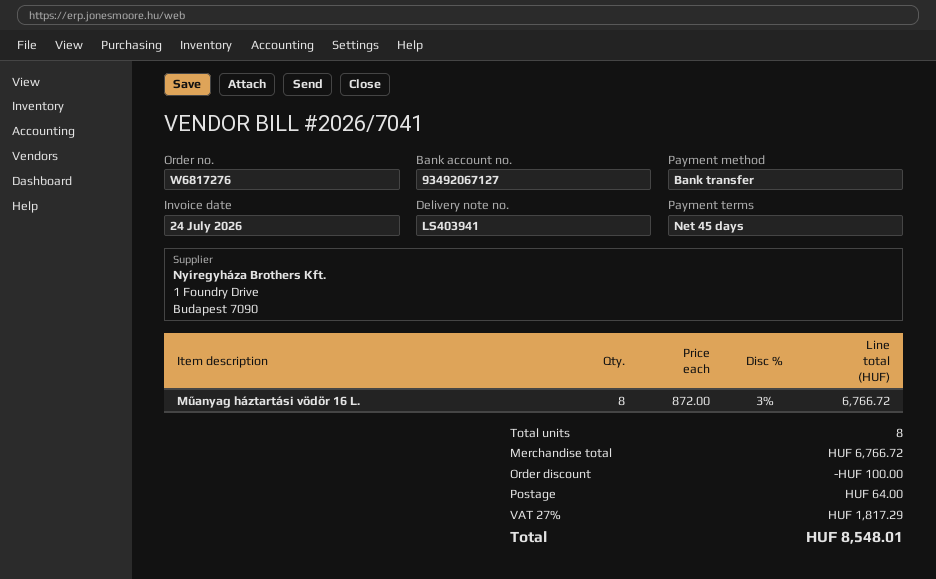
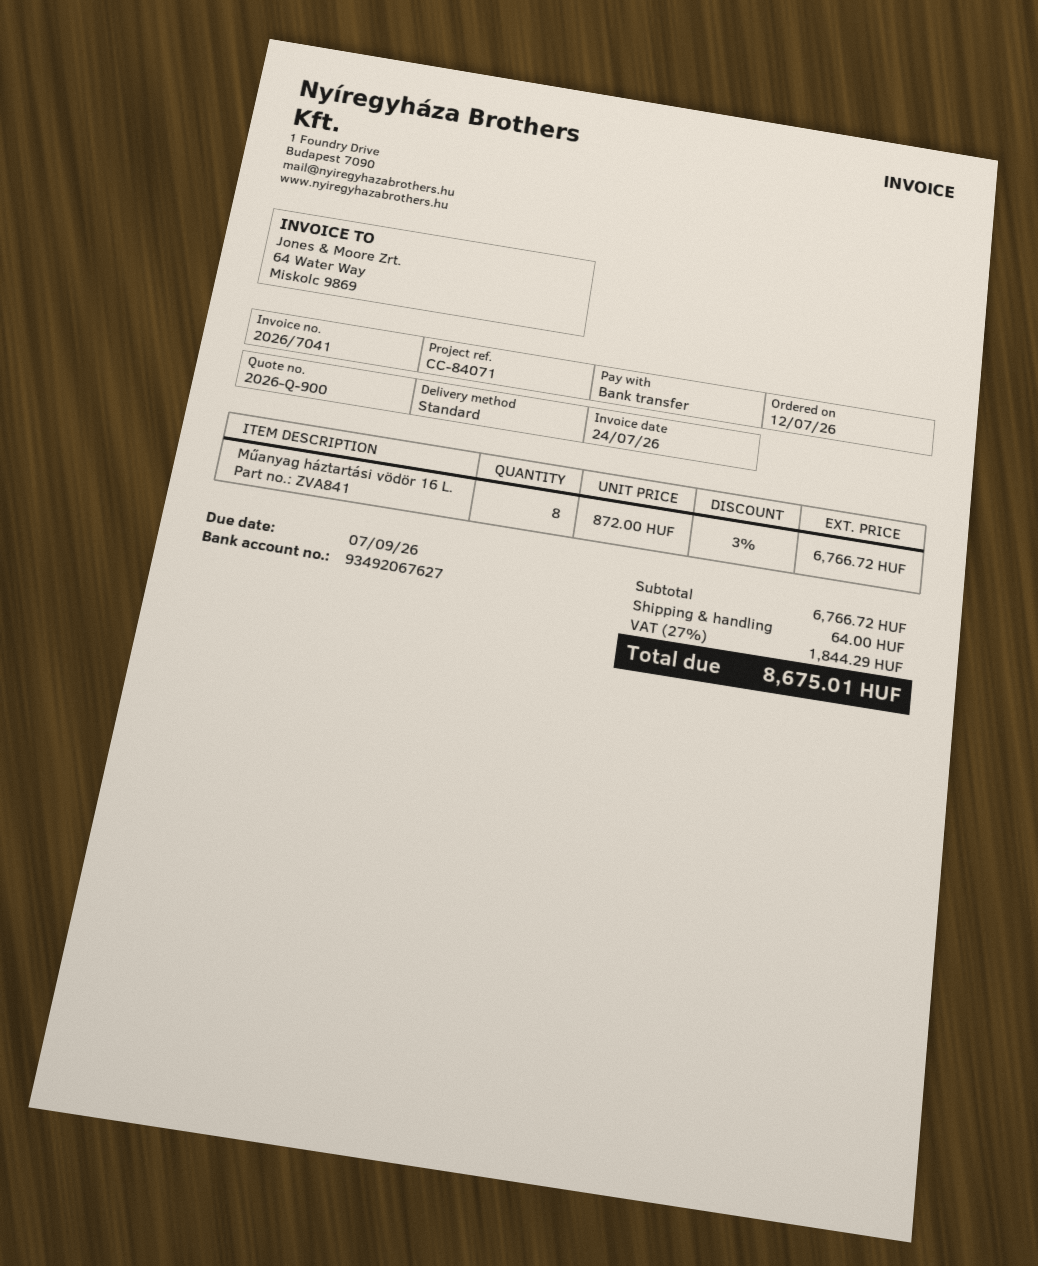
bank account: 93492067127 -> 93492067627
discount: 100.00 -> none
tax: 27% = 1817.29 -> 27% = 1844.29
total: 8548.01 -> 8675.01

